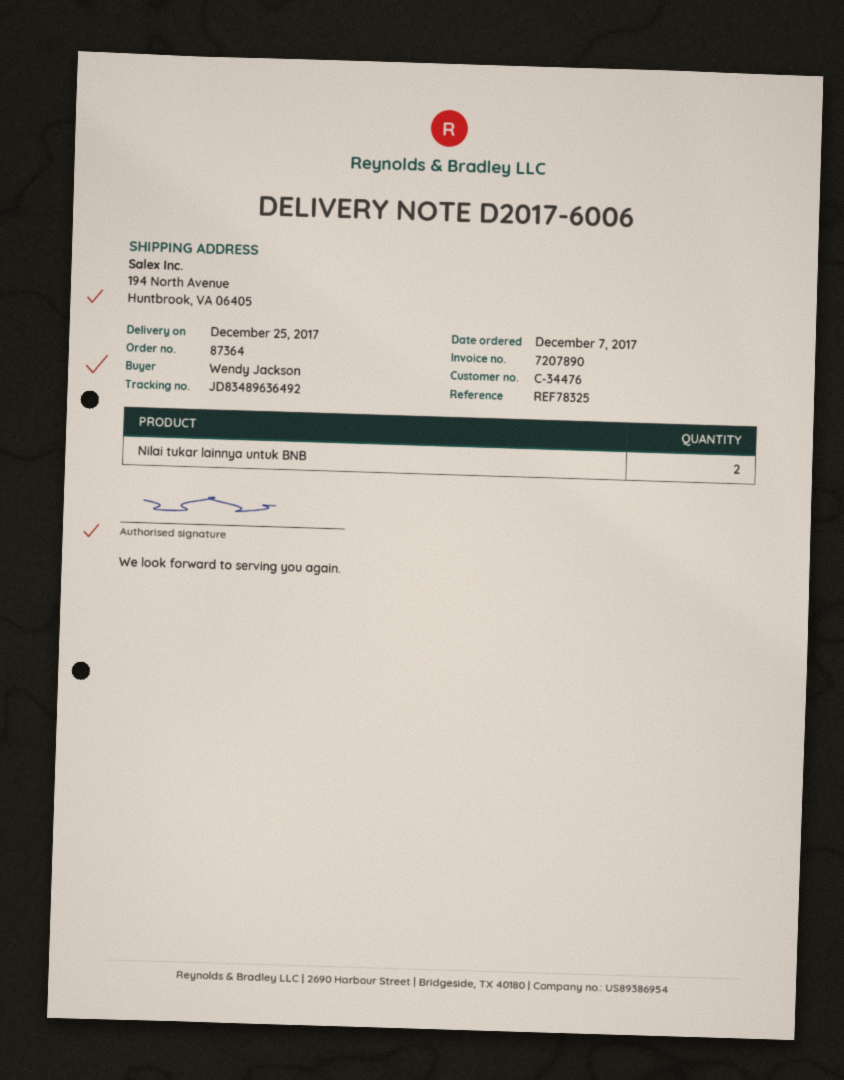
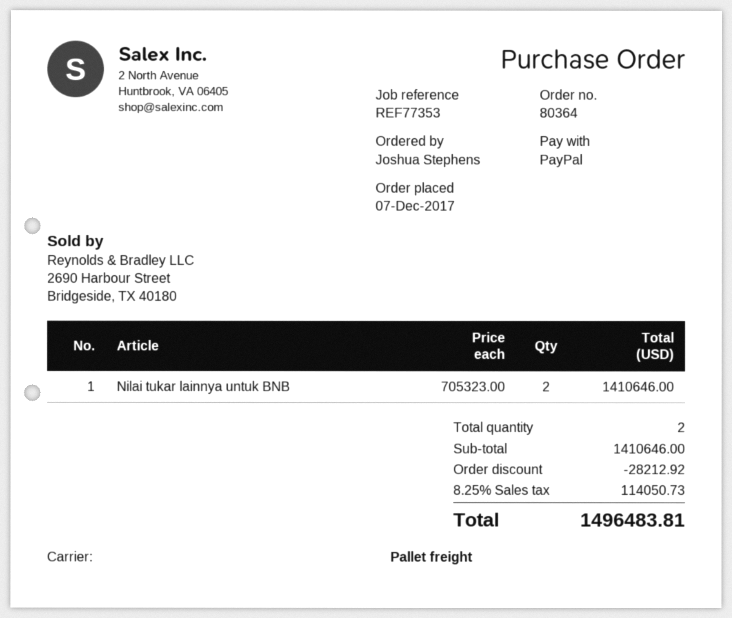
order number: 87364 -> 80364
reference: REF78325 -> REF77353
ordered by: Wendy Jackson -> Joshua Stephens

